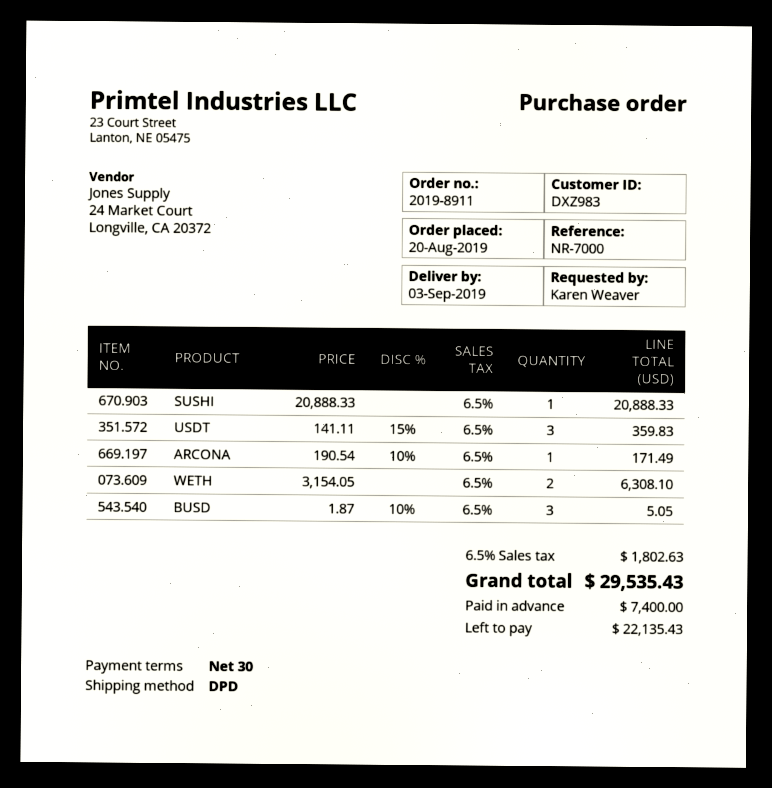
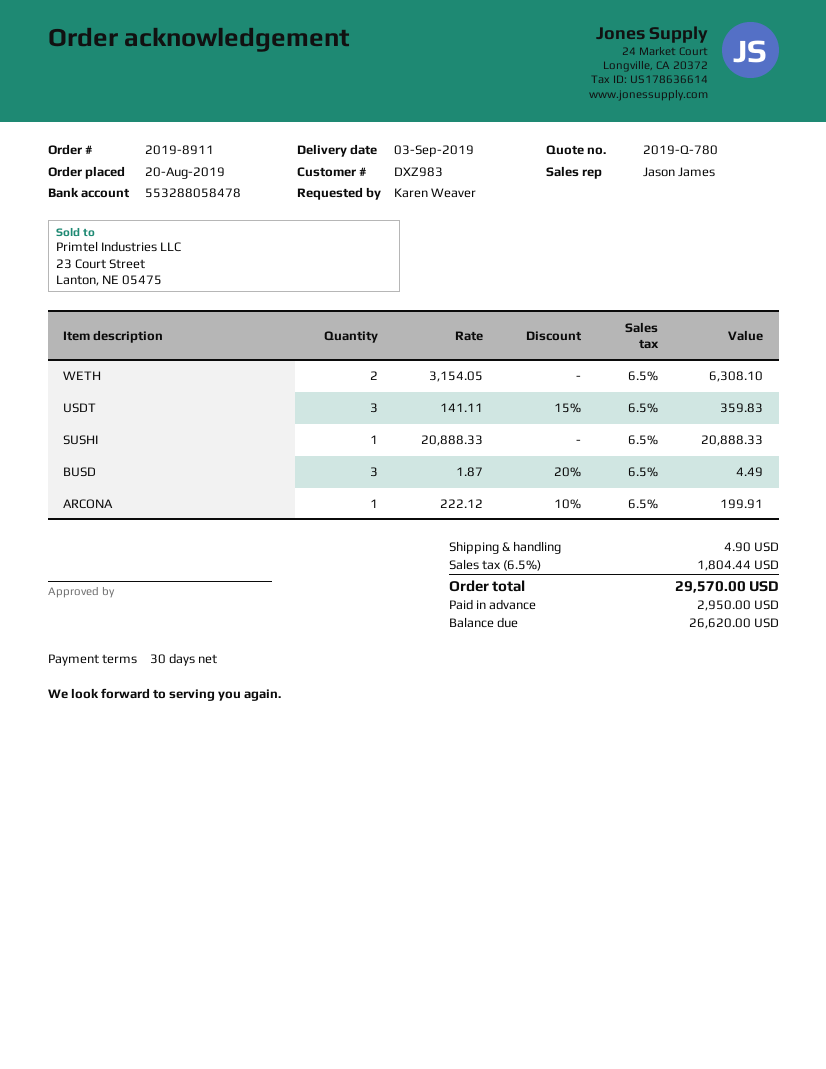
ARCONA: 1 x 190.54 - 10% = 171.49 -> 1 x 222.12 - 10% = 199.91
BUSD: 3 x 1.87 - 10% = 5.05 -> 3 x 1.87 - 20% = 4.49
shipping: none -> 4.90
tax: 6.5% = 1802.63 -> 6.5% = 1804.44
total: 29535.43 -> 29570.00
deposit: 7400.00 -> 2950.00
balance: 22135.43 -> 26620.00

